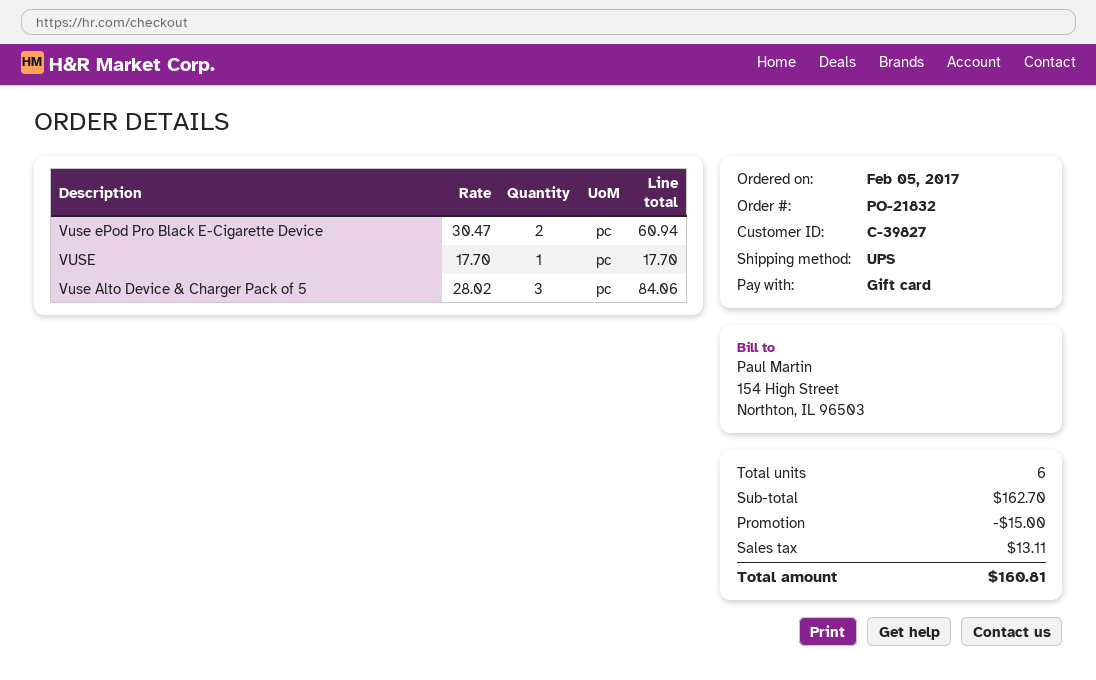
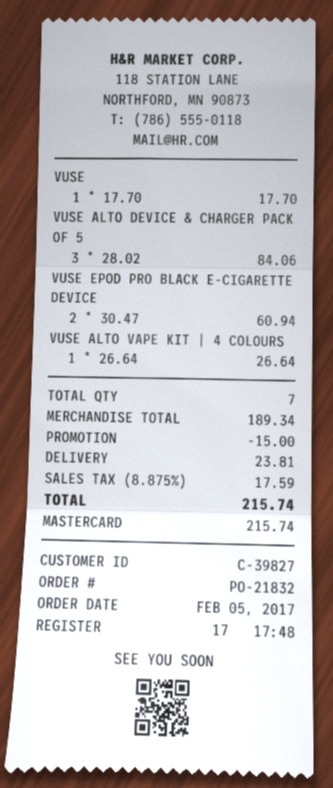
payment method: gift card -> Mastercard
VUSE ALTO VAPE KIT | 4 COLOURS: none -> 1 x 26.64 = 26.64
total quantity: 6 -> 7
subtotal: 162.70 -> 189.34
shipping: none -> 23.81
tax: 13.11 -> 17.59
total: 160.81 -> 215.74

